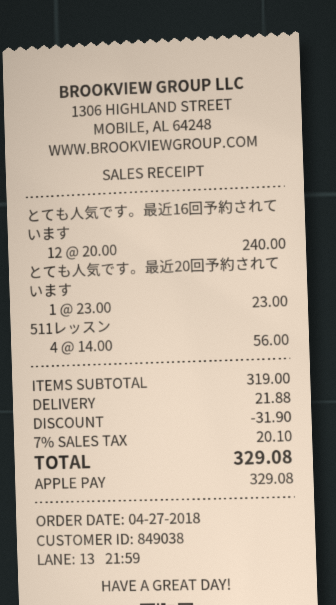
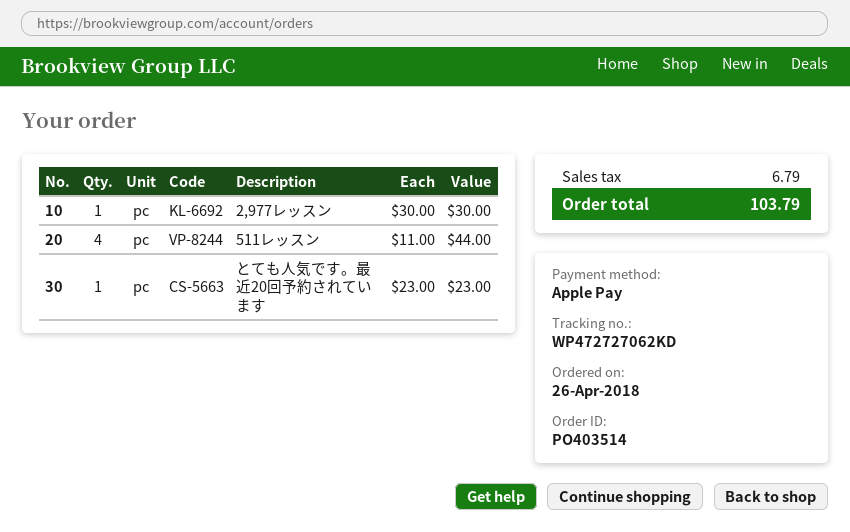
order date: 2018-04-27 -> 2018-04-26
とても人気です。最近16回予約されています: 12 x 20.00 = 240.00 -> none
511レッスン: 4 x 14.00 = 56.00 -> 4 x 11.00 = 44.00
2,977レッスン: none -> 1 x 30.00 = 30.00
discount: 31.90 -> none
shipping: 21.88 -> none
tax: 20.10 -> 6.79
total: 329.08 -> 103.79

